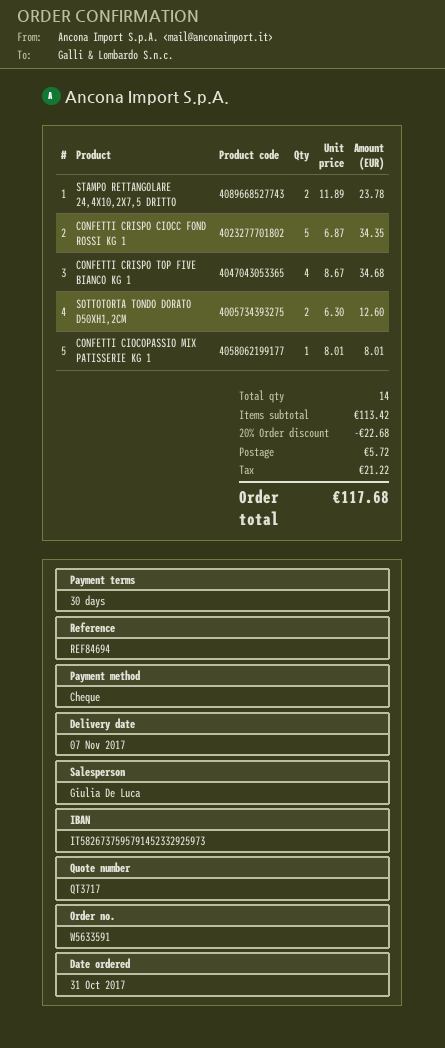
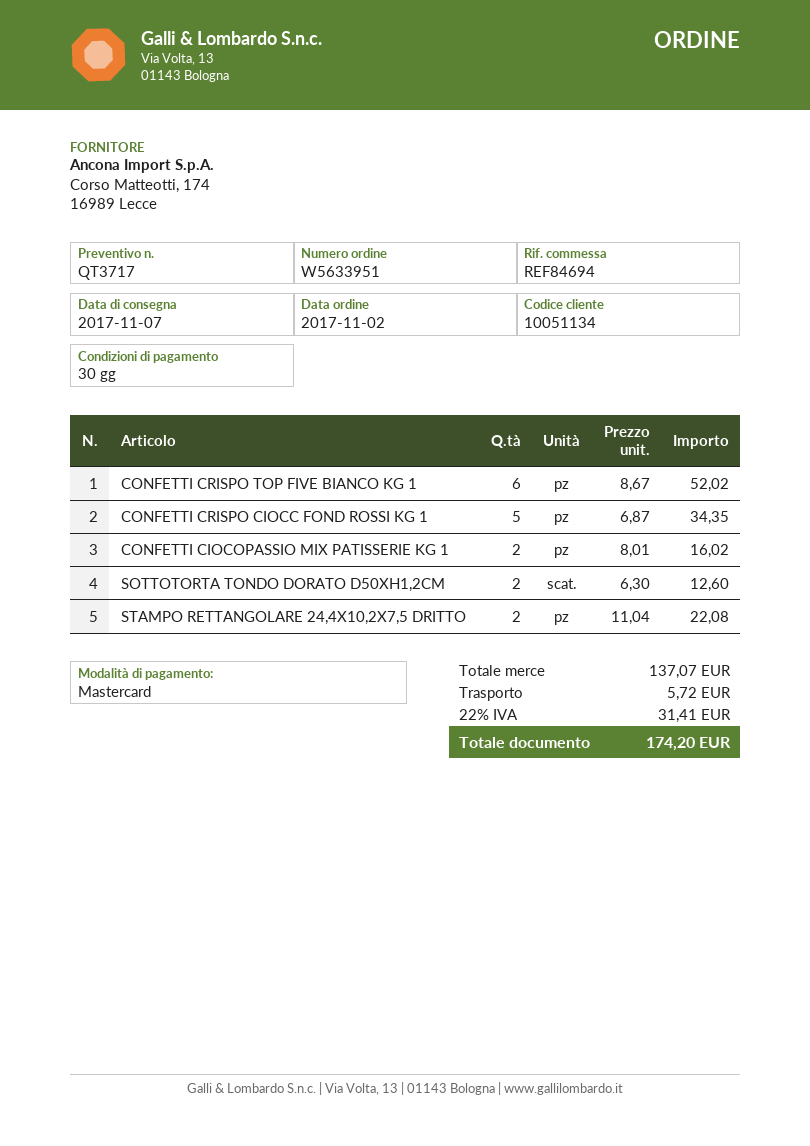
order number: W5633591 -> W5633951
order date: 2017-10-31 -> 2017-11-02
payment method: cheque -> Mastercard
STAMPO RETTANGOLARE 24,4X10,2X7,5 DRITTO: 2 x 11.89 = 23.78 -> 2 x 11.04 = 22.08
CONFETTI CRISPO TOP FIVE BIANCO KG 1: 4 x 8.67 = 34.68 -> 6 x 8.67 = 52.02
CONFETTI CIOCOPASSIO MIX PATISSERIE KG 1: 1 x 8.01 = 8.01 -> 2 x 8.01 = 16.02
subtotal: 113.42 -> 137.07
discount: 20% = 22.68 -> none
tax: 21.22 -> 31.41
total: 117.68 -> 174.20

